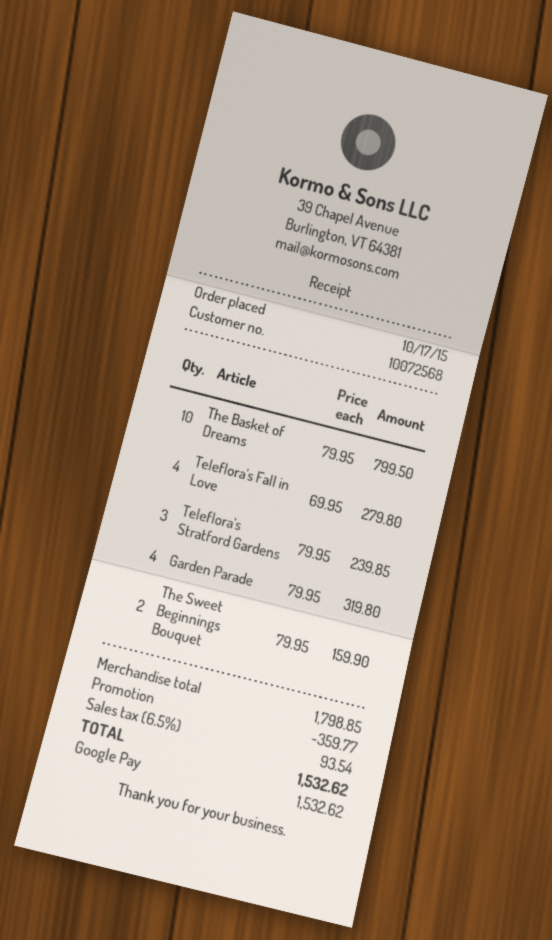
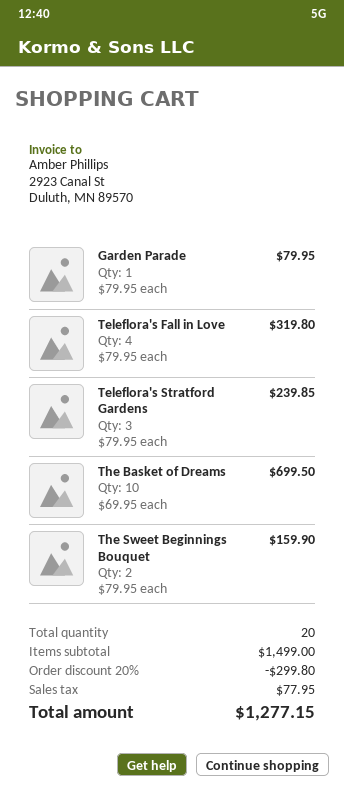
The Basket of Dreams: 10 x 79.95 = 799.50 -> 10 x 69.95 = 699.50
Teleflora's Fall in Love: 4 x 69.95 = 279.80 -> 4 x 79.95 = 319.80
Garden Parade: 4 x 79.95 = 319.80 -> 1 x 79.95 = 79.95
subtotal: 1798.85 -> 1499.00
discount: 359.77 -> 299.80
tax: 93.54 -> 77.95
total: 1532.62 -> 1277.15

